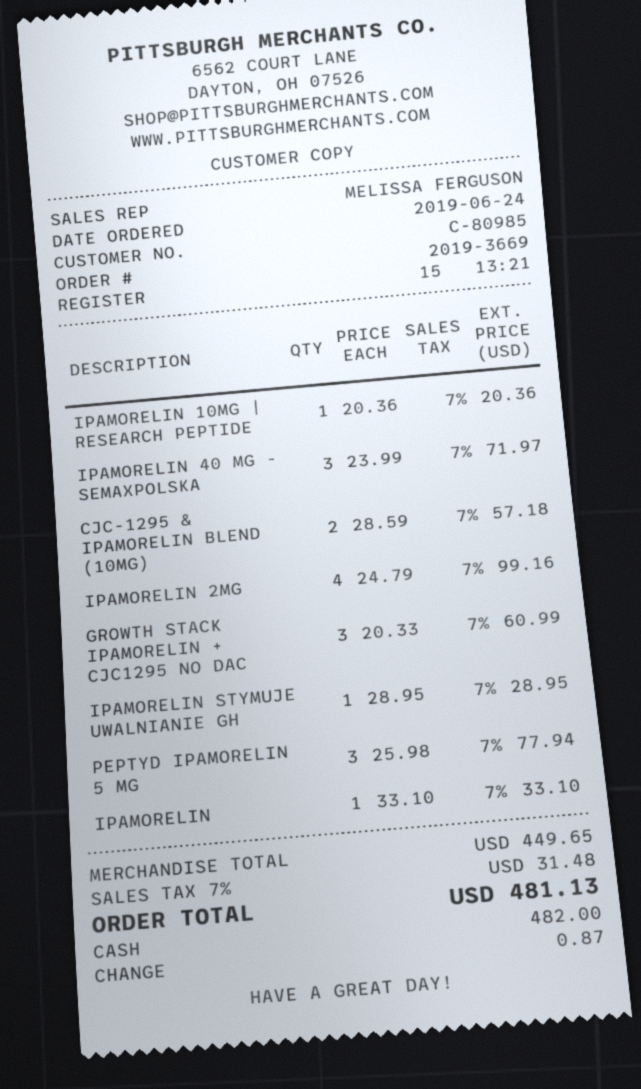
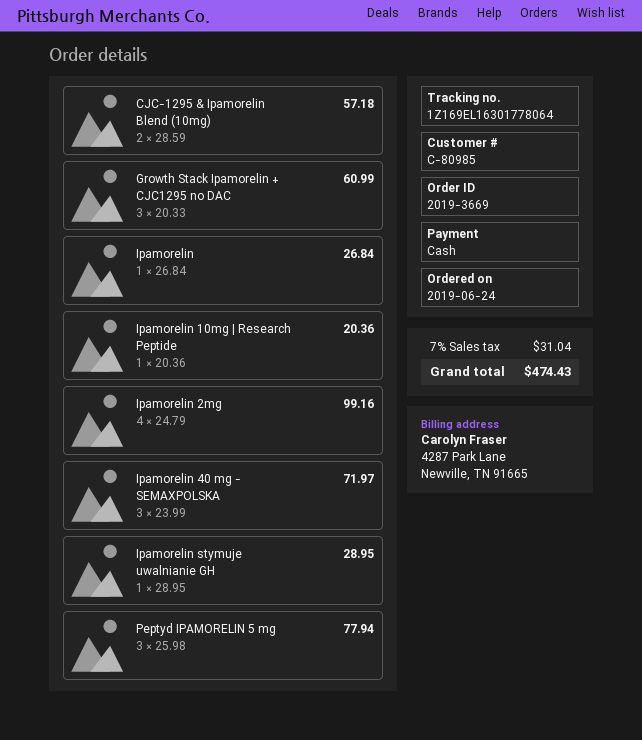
IPAMORELIN: 1 x 33.10 = 33.10 -> 1 x 26.84 = 26.84
tax: 7% = 31.48 -> 7% = 31.04
total: 481.13 -> 474.43

